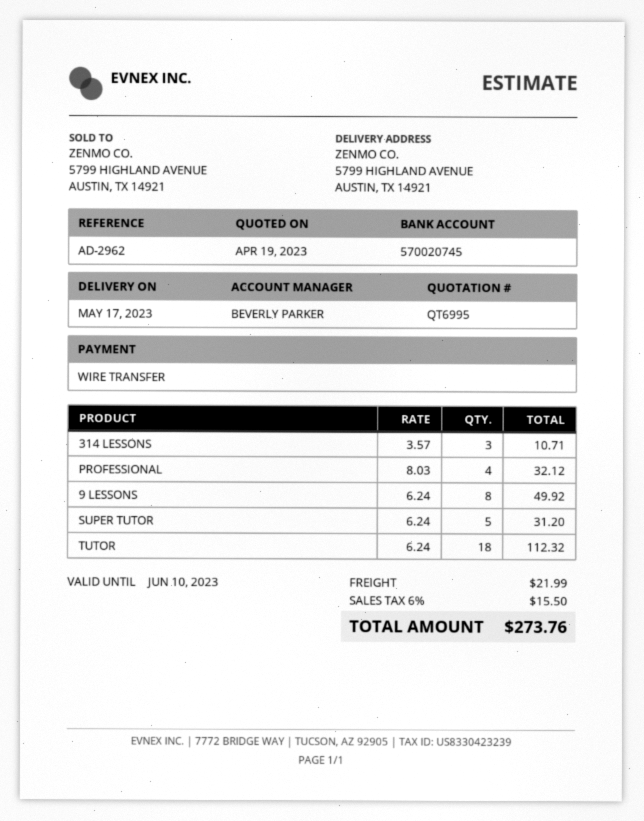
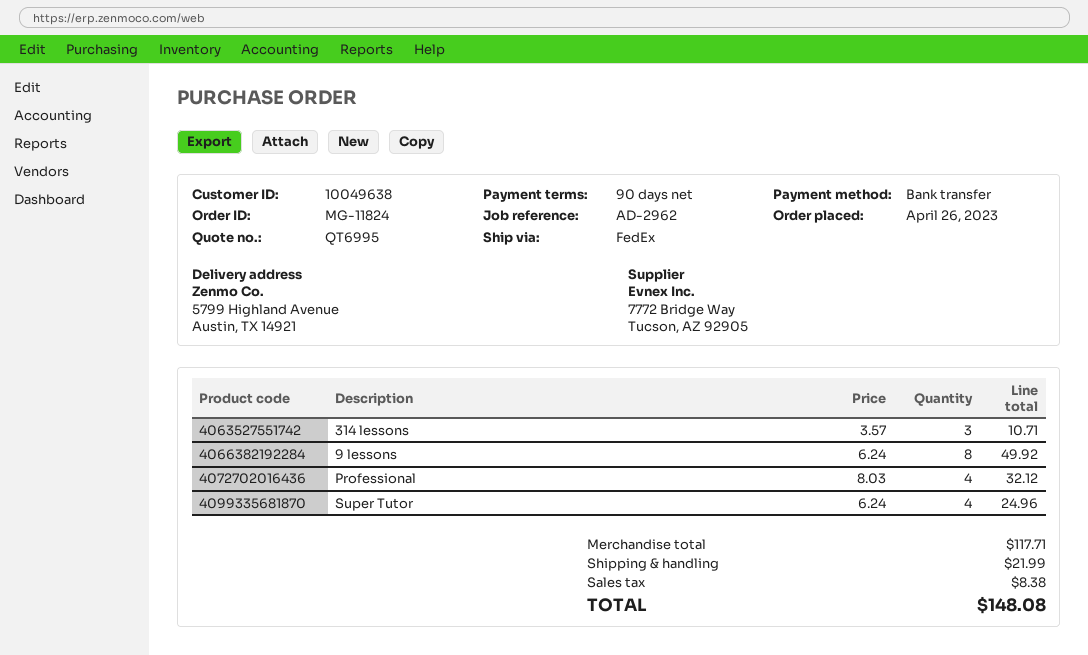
SUPER TUTOR: 5 x 6.24 = 31.20 -> 4 x 6.24 = 24.96
TUTOR: 18 x 6.24 = 112.32 -> none
tax: 15.50 -> 8.38
total: 273.76 -> 148.08

